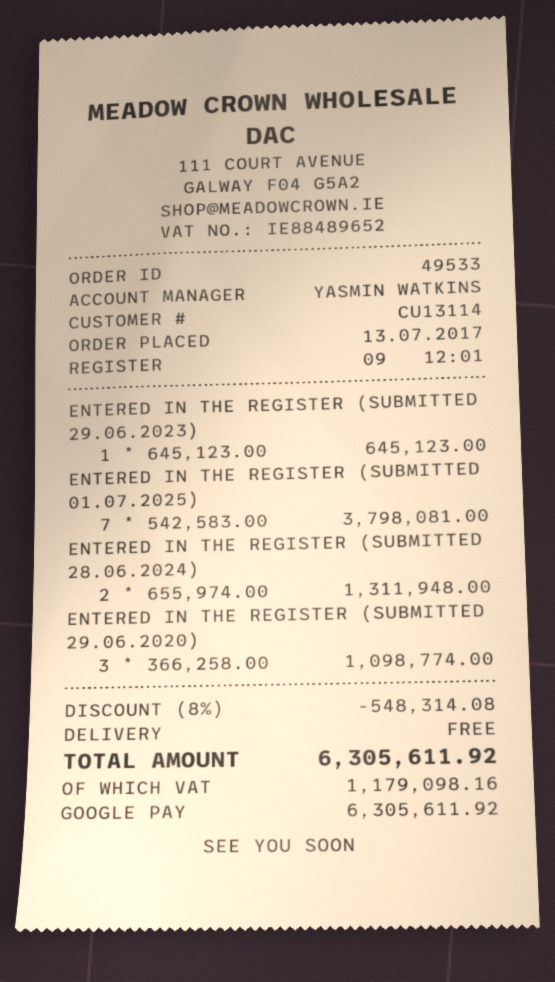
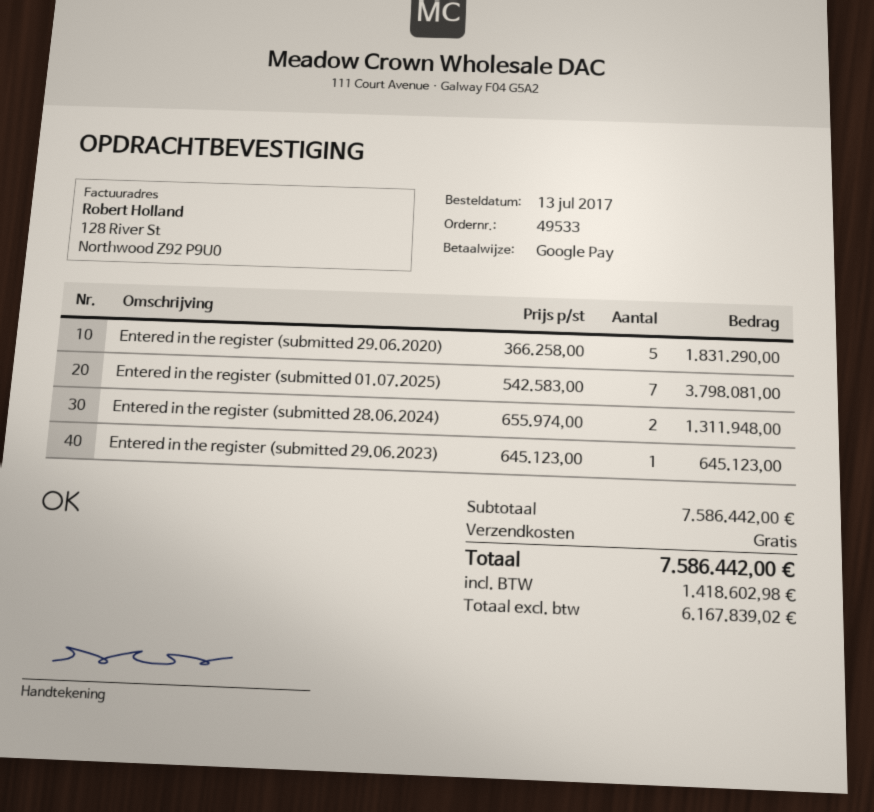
ENTERED IN THE REGISTER (SUBMITTED 29.06.2020): 3 x 366258.00 = 1098774.00 -> 5 x 366258.00 = 1831290.00
discount: 8% = 548314.08 -> none
tax: 1179098.16 -> 1418602.98
total: 6305611.92 -> 7586442.00

